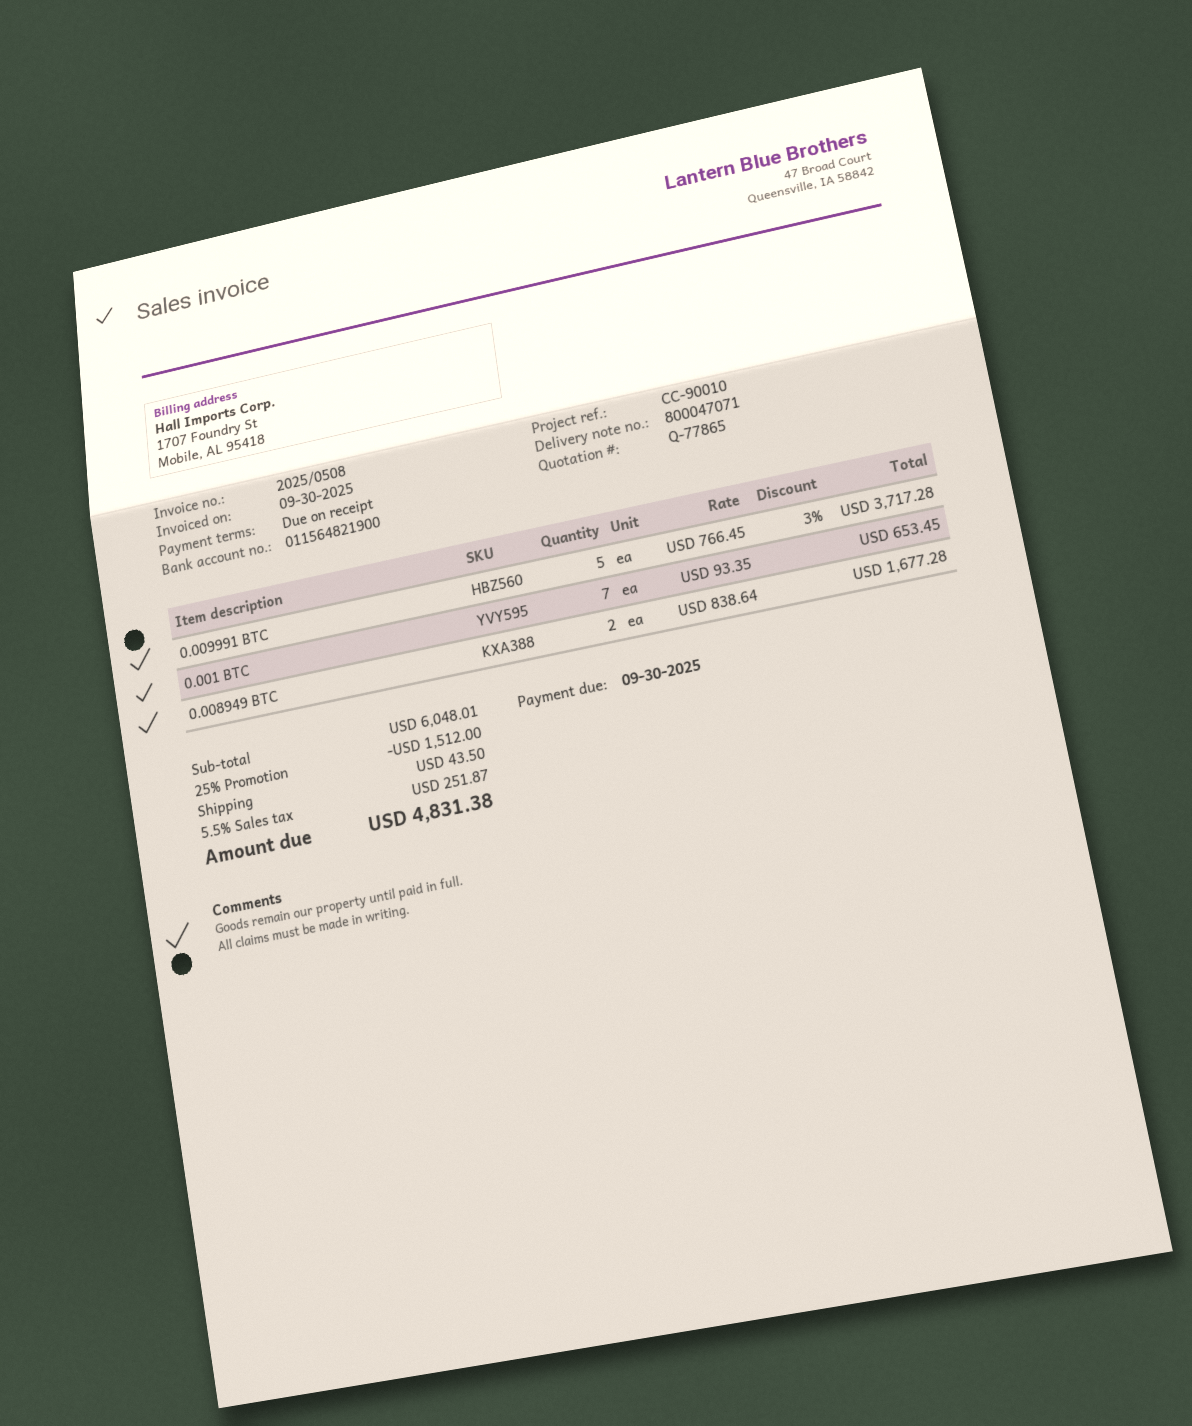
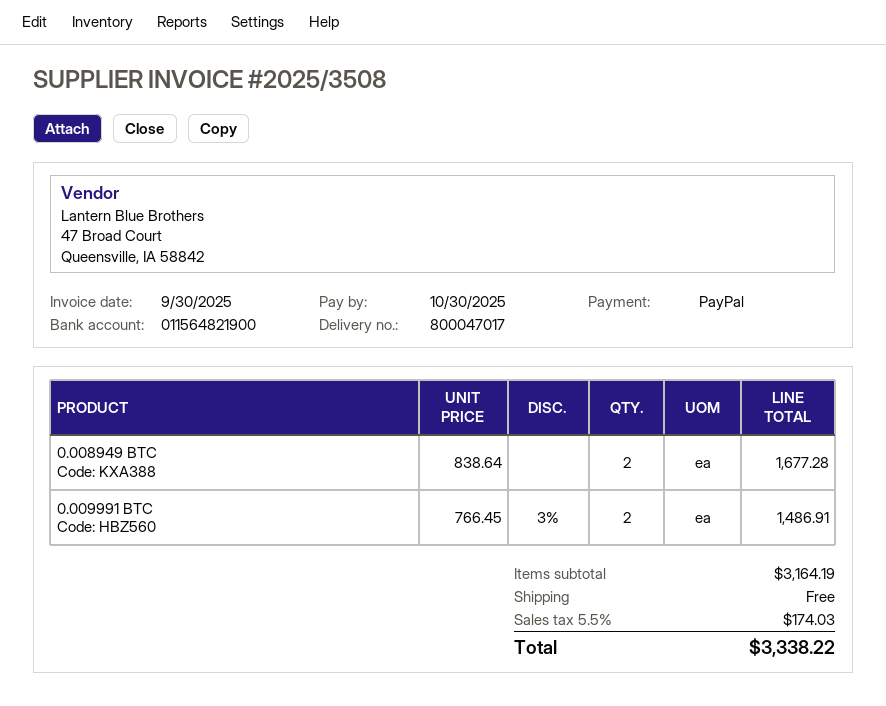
delivery note number: 800047071 -> 800047017
invoice number: 2025/0508 -> 2025/3508
due date: 2025-09-30 -> 2025-10-30
0.009991 BTC: 5 x 766.45 - 3% = 3717.28 -> 2 x 766.45 - 3% = 1486.91
0.001 BTC: 7 x 93.35 = 653.45 -> none
subtotal: 6048.01 -> 3164.19
discount: 25% = 1512.00 -> none
shipping: 43.50 -> 0.00
tax: 5.5% = 251.87 -> 5.5% = 174.03
total: 4831.38 -> 3338.22

